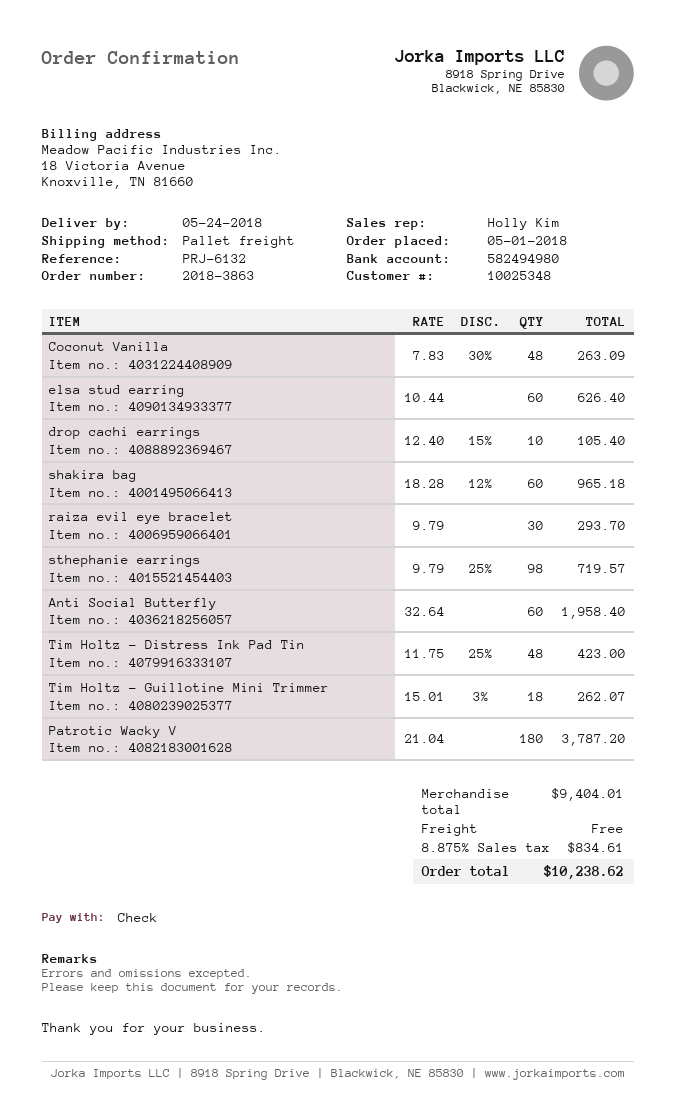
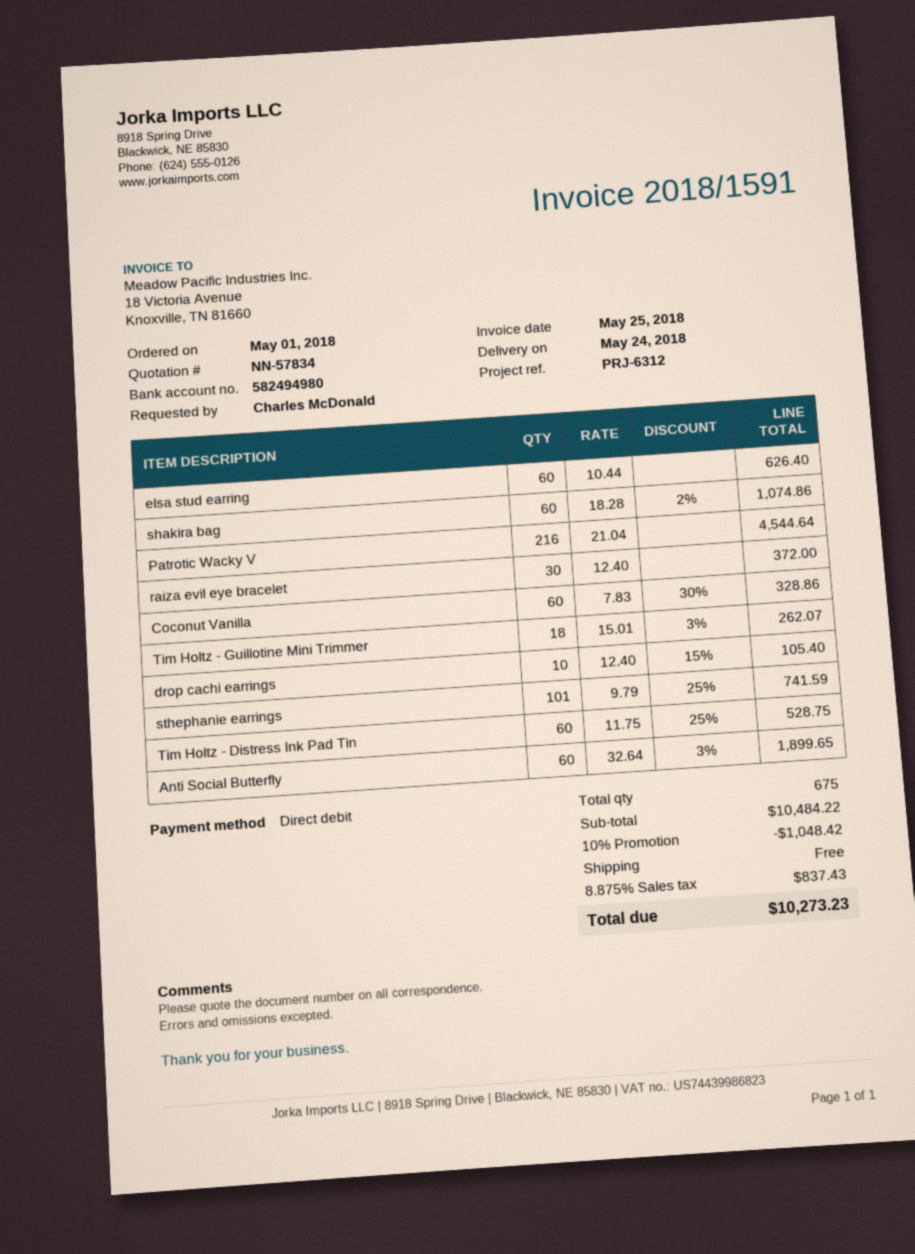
reference: PRJ-6132 -> PRJ-6312
payment method: cheque -> direct debit
Coconut Vanilla: 48 x 7.83 - 30% = 263.09 -> 60 x 7.83 - 30% = 328.86
shakira bag: 60 x 18.28 - 12% = 965.18 -> 60 x 18.28 - 2% = 1074.86
raiza evil eye bracelet: 30 x 9.79 = 293.70 -> 30 x 12.40 = 372.00
sthephanie earrings: 98 x 9.79 - 25% = 719.57 -> 101 x 9.79 - 25% = 741.59
Anti Social Butterfly: 60 x 32.64 = 1958.40 -> 60 x 32.64 - 3% = 1899.65
Tim Holtz - Distress Ink Pad Tin: 48 x 11.75 - 25% = 423.00 -> 60 x 11.75 - 25% = 528.75
Patrotic Wacky V: 180 x 21.04 = 3787.20 -> 216 x 21.04 = 4544.64
subtotal: 9404.01 -> 10484.22
discount: none -> 10% = 1048.42
tax: 8.875% = 834.61 -> 8.875% = 837.43
total: 10238.62 -> 10273.23

